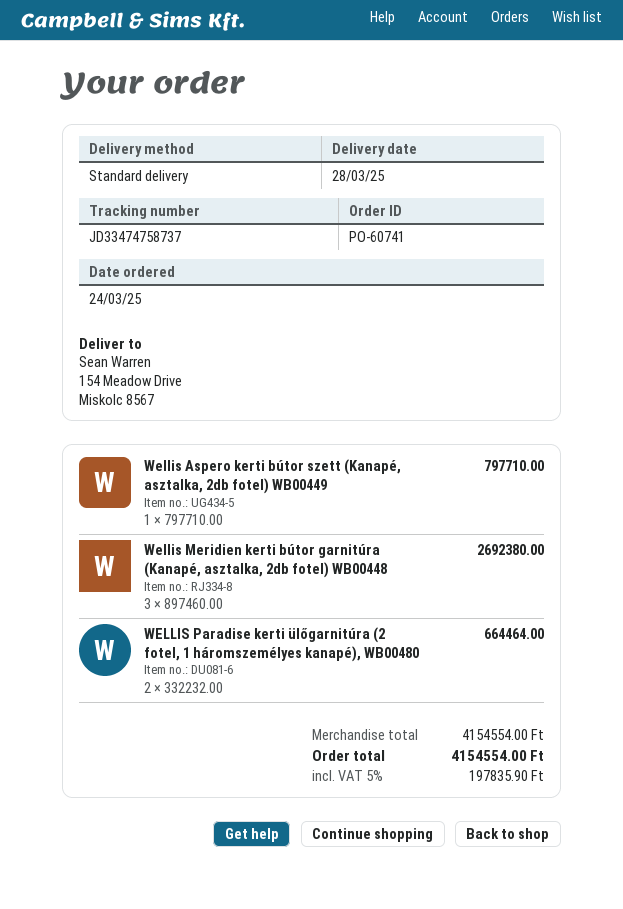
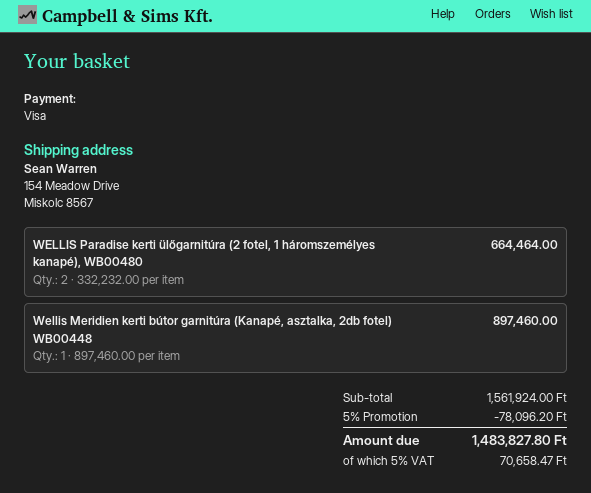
Wellis Aspero kerti bútor szett (Kanapé, asztalka, 2db fotel) WB00449: 1 x 797710.00 = 797710.00 -> none
Wellis Meridien kerti bútor garnitúra (Kanapé, asztalka, 2db fotel) WB00448: 3 x 897460.00 = 2692380.00 -> 1 x 897460.00 = 897460.00
subtotal: 4154554.00 -> 1561924.00
discount: none -> 5% = 78096.20
tax: 5% = 197835.90 -> 5% = 70658.47
total: 4154554.00 -> 1483827.80

